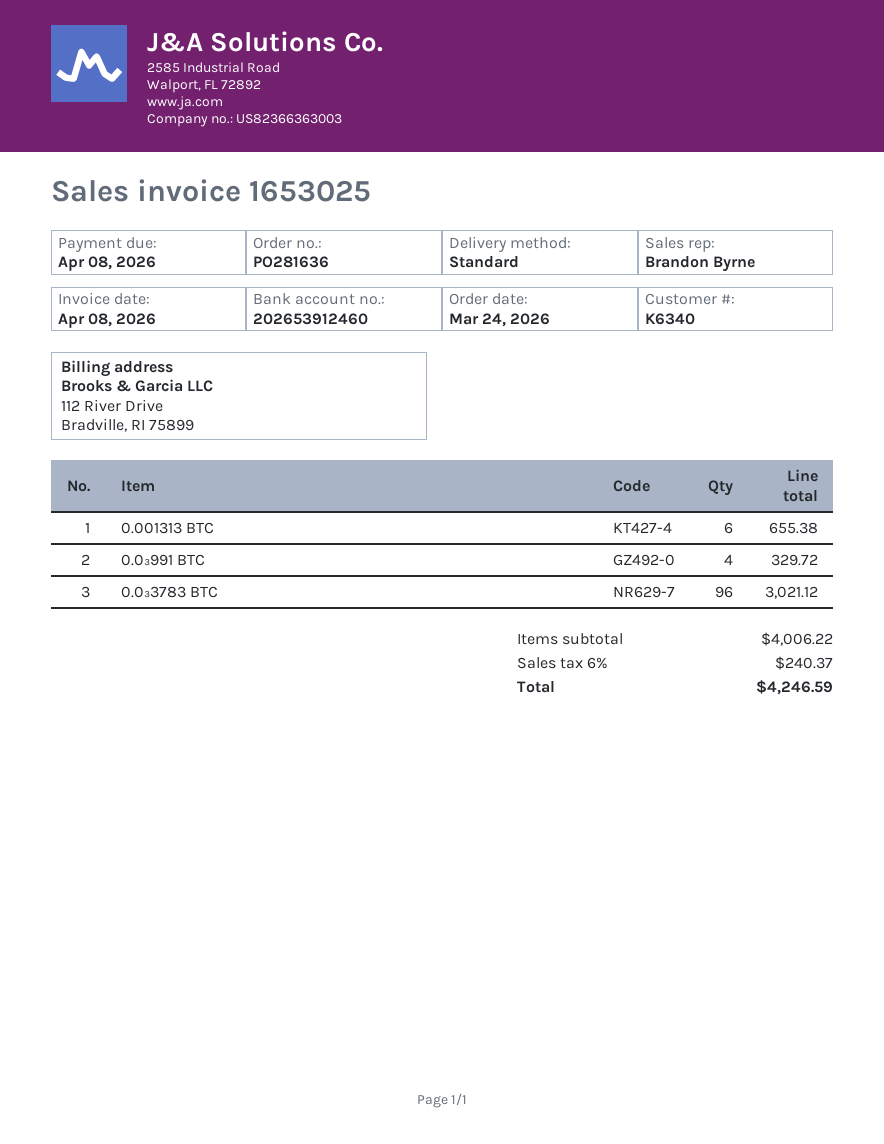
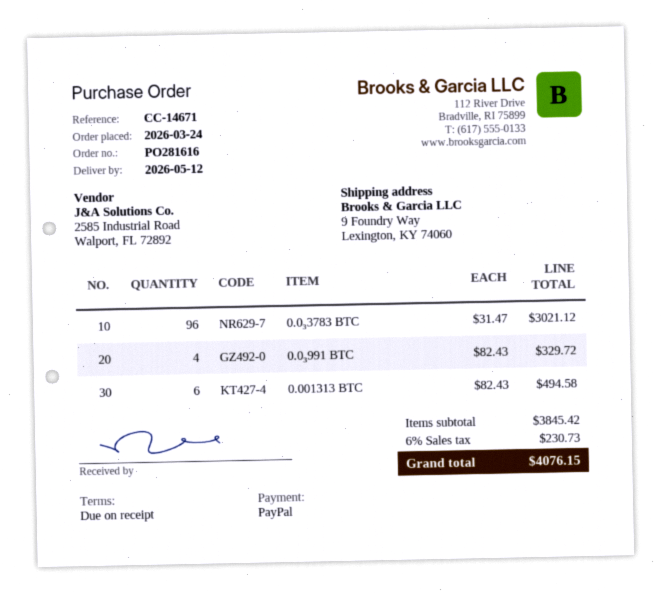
order number: PO281636 -> PO281616
0.001313 BTC: 6 for 655.38 -> 6 for 494.58
subtotal: 4006.22 -> 3845.42
tax: 6% = 240.37 -> 6% = 230.73
total: 4246.59 -> 4076.15

